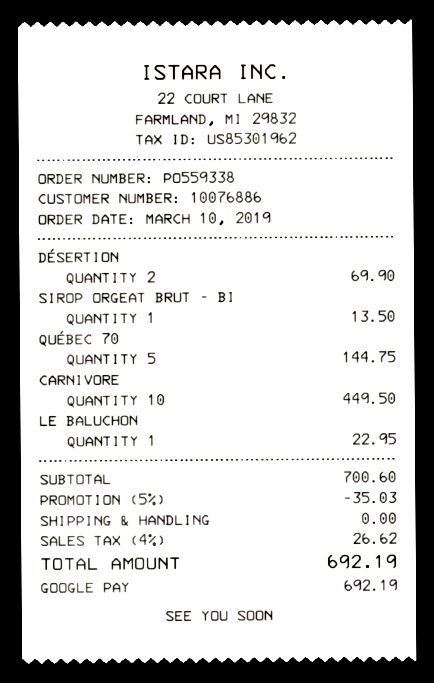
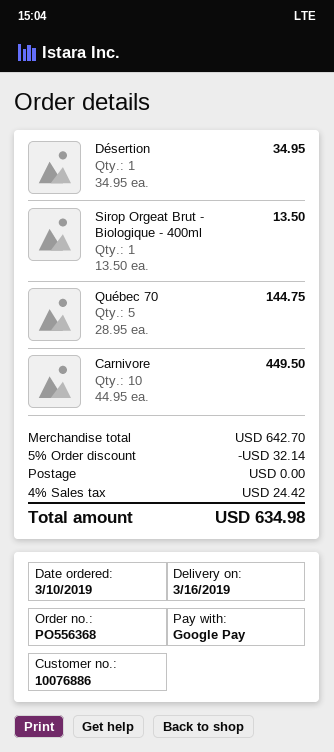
order number: PO559338 -> PO556368
DÉSERTION: 2 for 69.90 -> 1 for 34.95
LE BALUCHON: 1 for 22.95 -> none
subtotal: 700.60 -> 642.70
discount: 5% = 35.03 -> 5% = 32.14
tax: 4% = 26.62 -> 4% = 24.42
total: 692.19 -> 634.98

